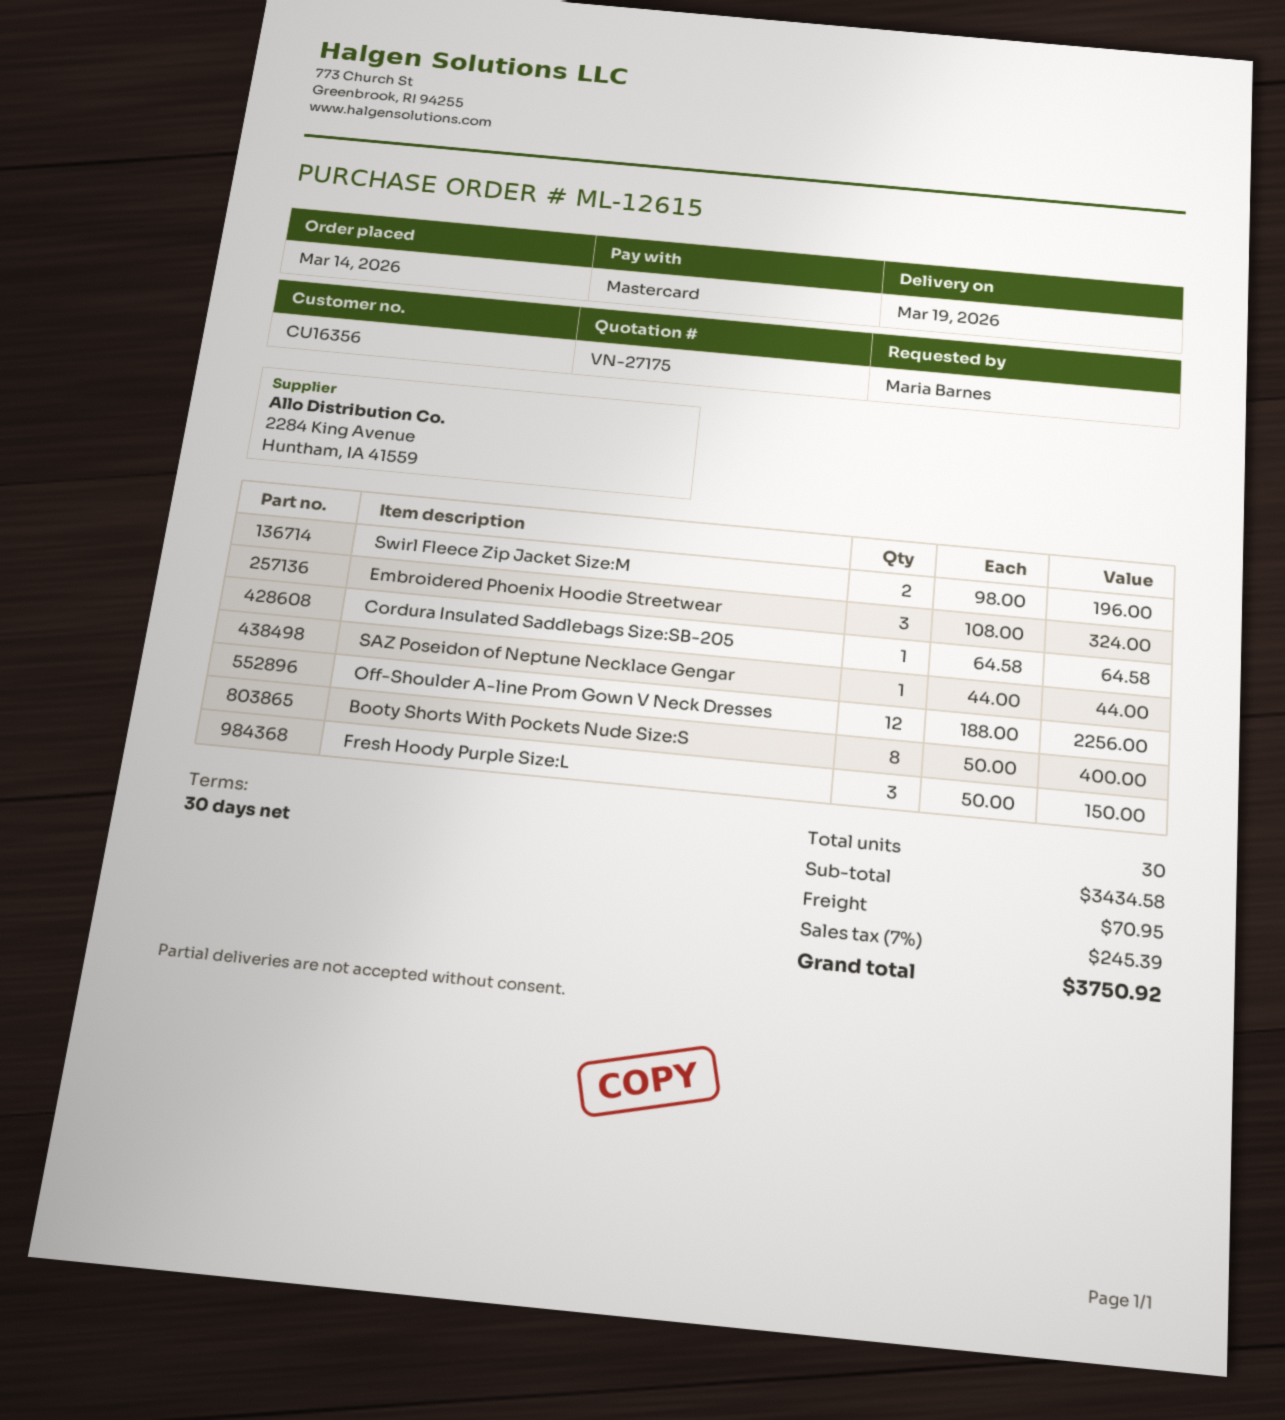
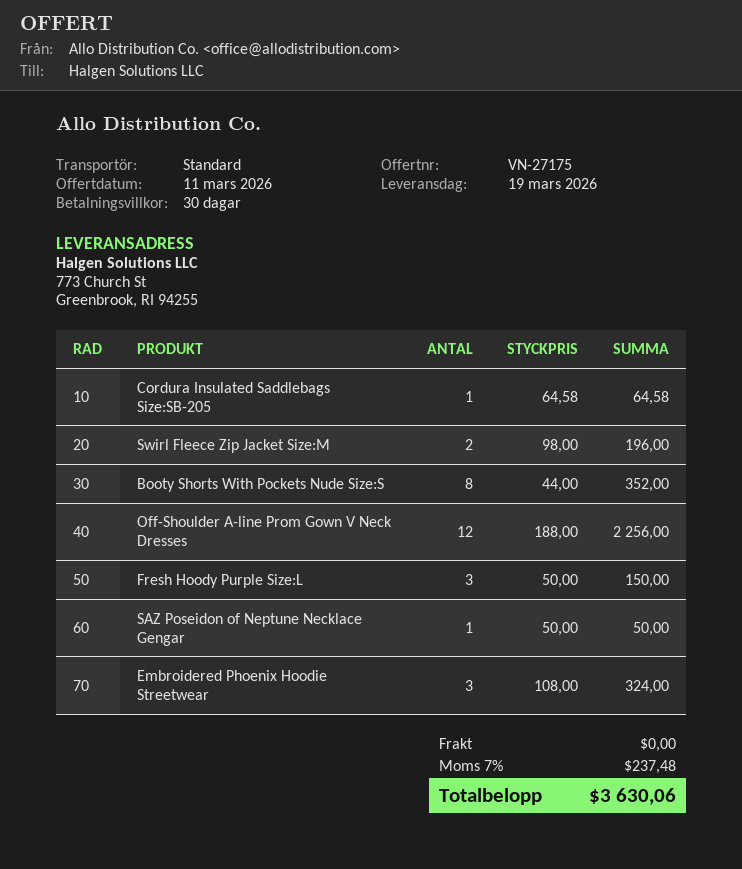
SAZ Poseidon of Neptune Necklace Gengar: 1 x 44.00 = 44.00 -> 1 x 50.00 = 50.00
Booty Shorts With Pockets Nude Size:S: 8 x 50.00 = 400.00 -> 8 x 44.00 = 352.00
shipping: 70.95 -> 0.00
tax: 7% = 245.39 -> 7% = 237.48
total: 3750.92 -> 3630.06

